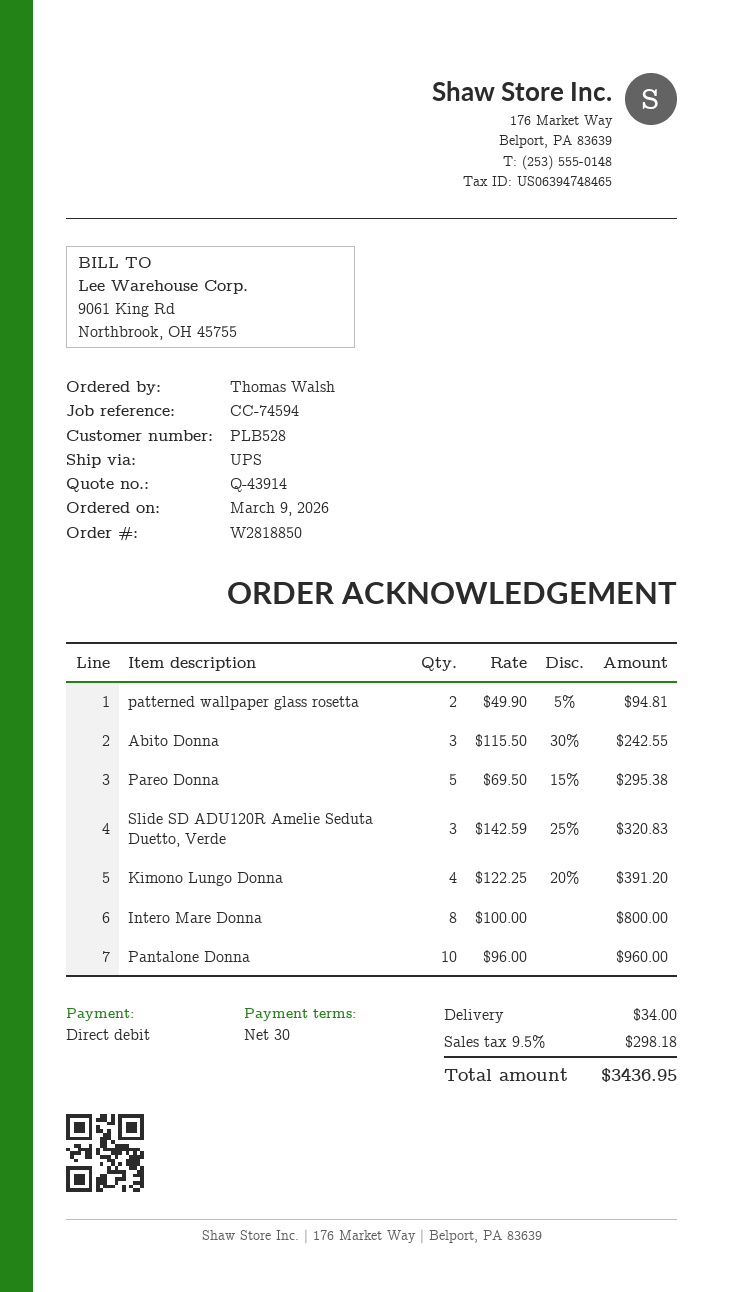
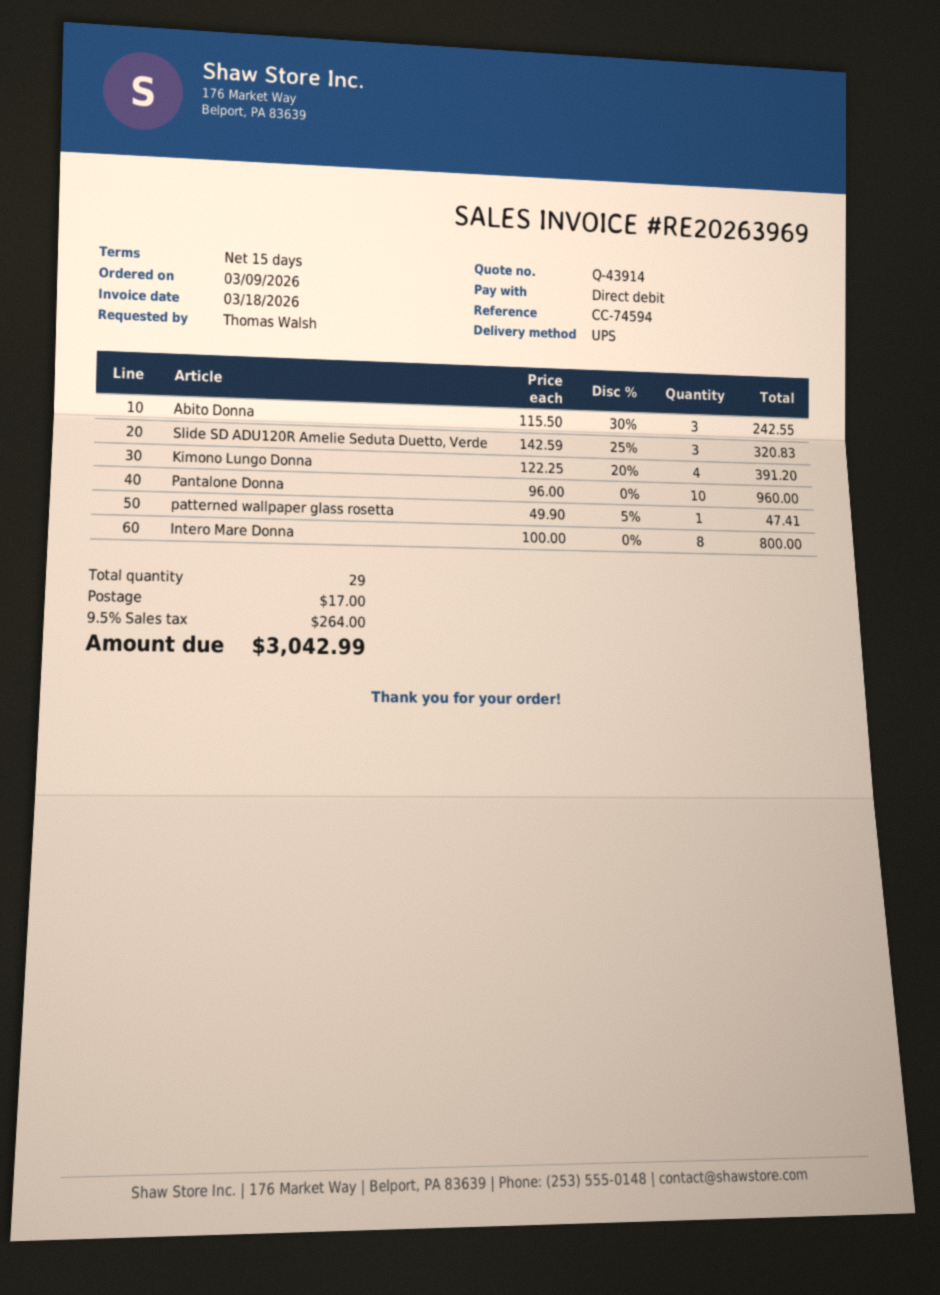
payment terms: 30 days -> 15 days
patterned wallpaper glass rosetta: 2 x 49.90 - 5% = 94.81 -> 1 x 49.90 - 5% = 47.41
Pareo Donna: 5 x 69.50 - 15% = 295.38 -> none
shipping: 34.00 -> 17.00
tax: 9.5% = 298.18 -> 9.5% = 264.00
total: 3436.95 -> 3042.99

